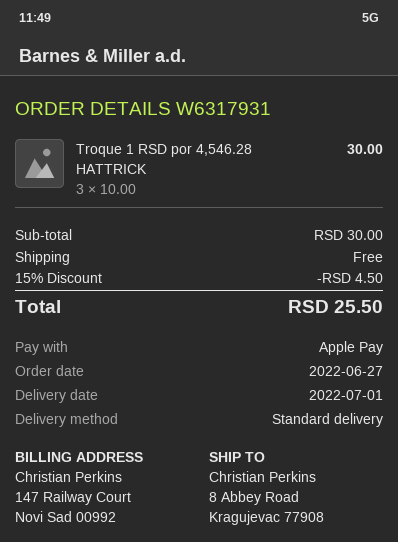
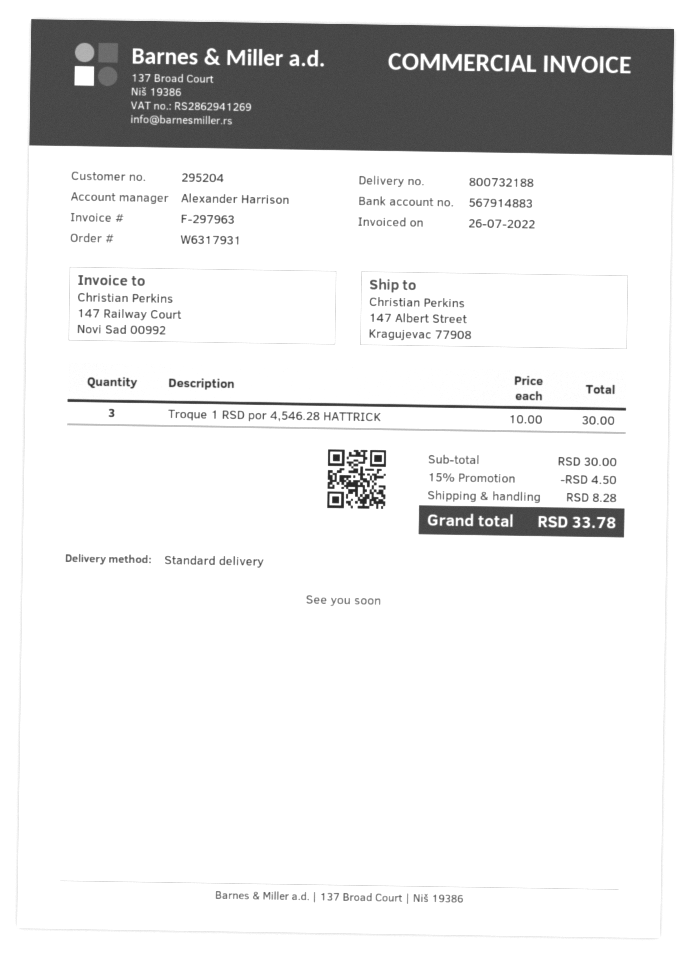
ship to: 8 Abbey Road, Kragujevac 77908 -> 147 Albert Street, Kragujevac 77908
shipping: 0.00 -> 8.28
total: 25.50 -> 33.78

